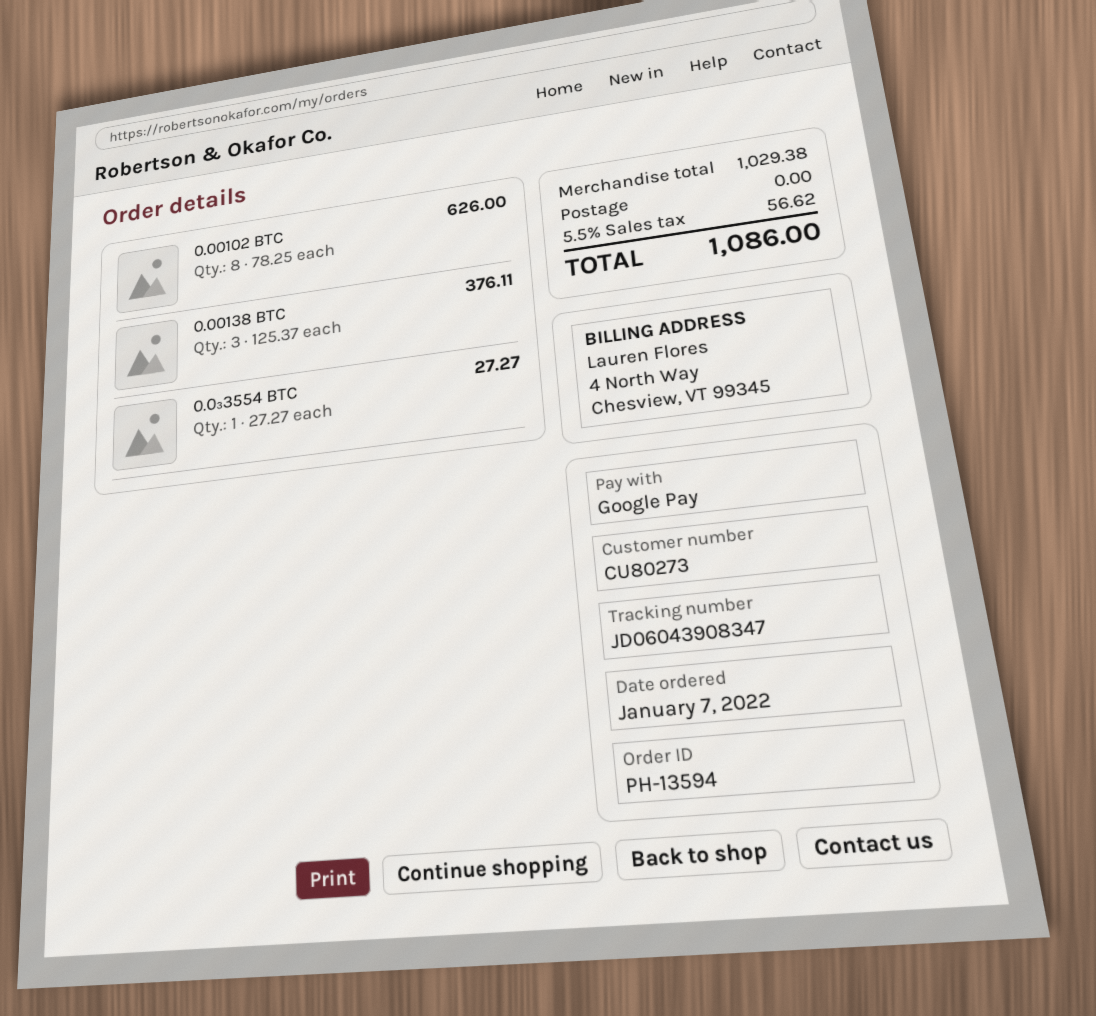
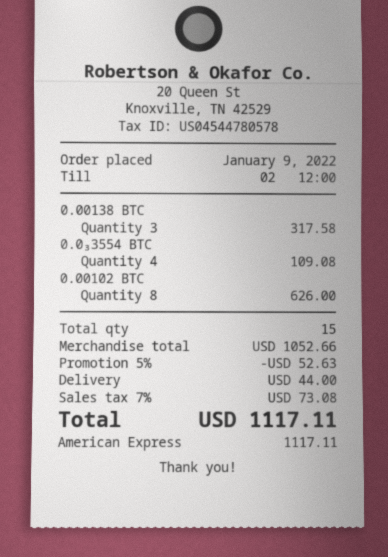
order date: 2022-01-07 -> 2022-01-09
payment method: Google Pay -> American Express
0.00138 BTC: 3 for 376.11 -> 3 for 317.58
0.0₃3554 BTC: 1 for 27.27 -> 4 for 109.08
subtotal: 1029.38 -> 1052.66
discount: none -> 5% = 52.63
shipping: 0.00 -> 44.00
tax: 5.5% = 56.62 -> 7% = 73.08
total: 1086.00 -> 1117.11

